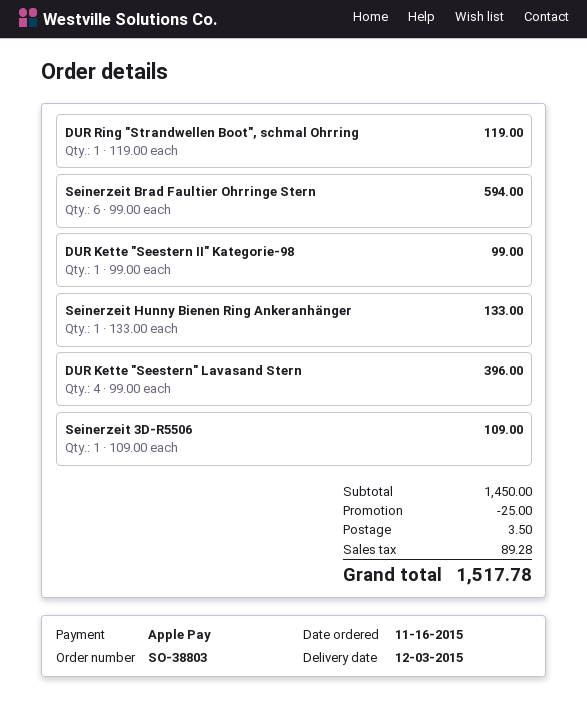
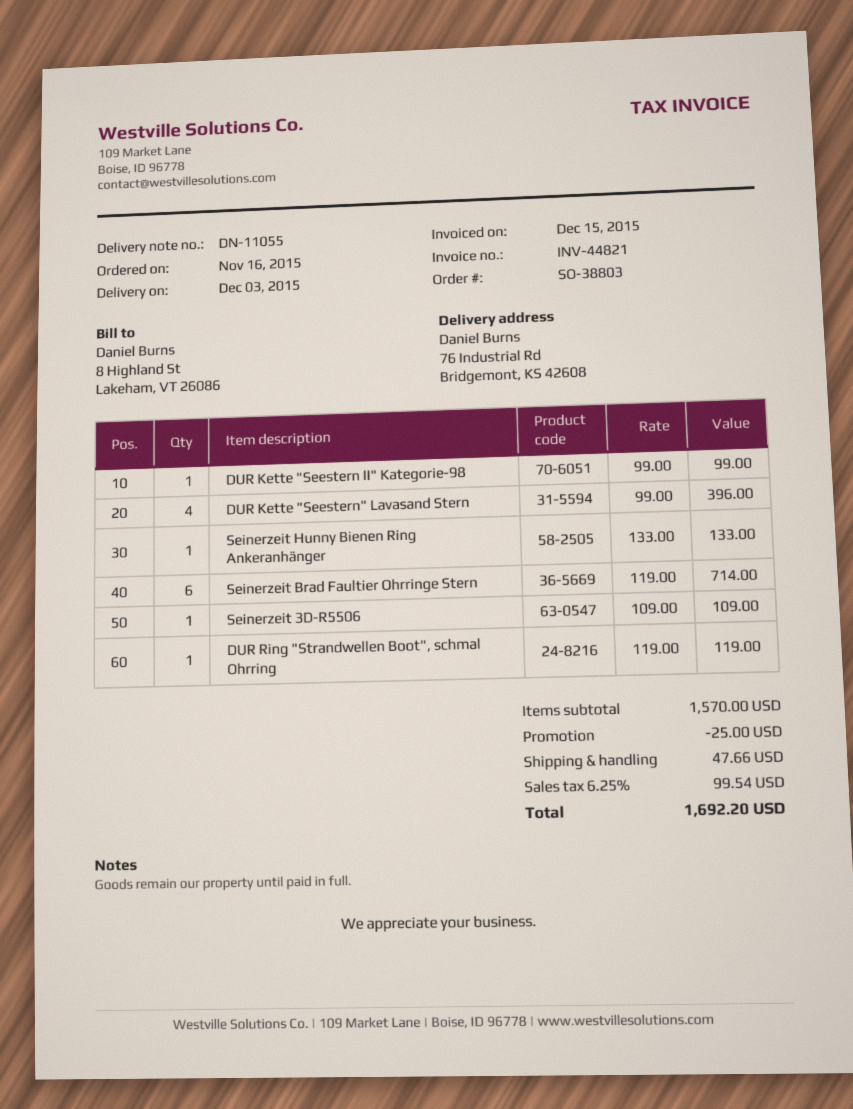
Seinerzeit Brad Faultier Ohrringe Stern: 6 x 99.00 = 594.00 -> 6 x 119.00 = 714.00
subtotal: 1450.00 -> 1570.00
shipping: 3.50 -> 47.66
tax: 89.28 -> 99.54
total: 1517.78 -> 1692.20

